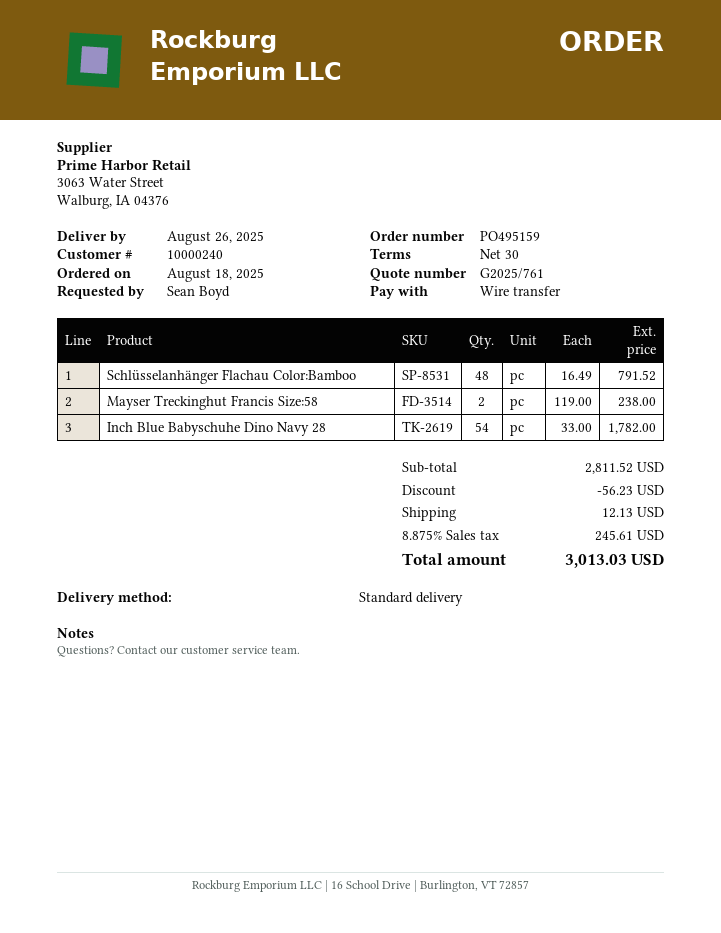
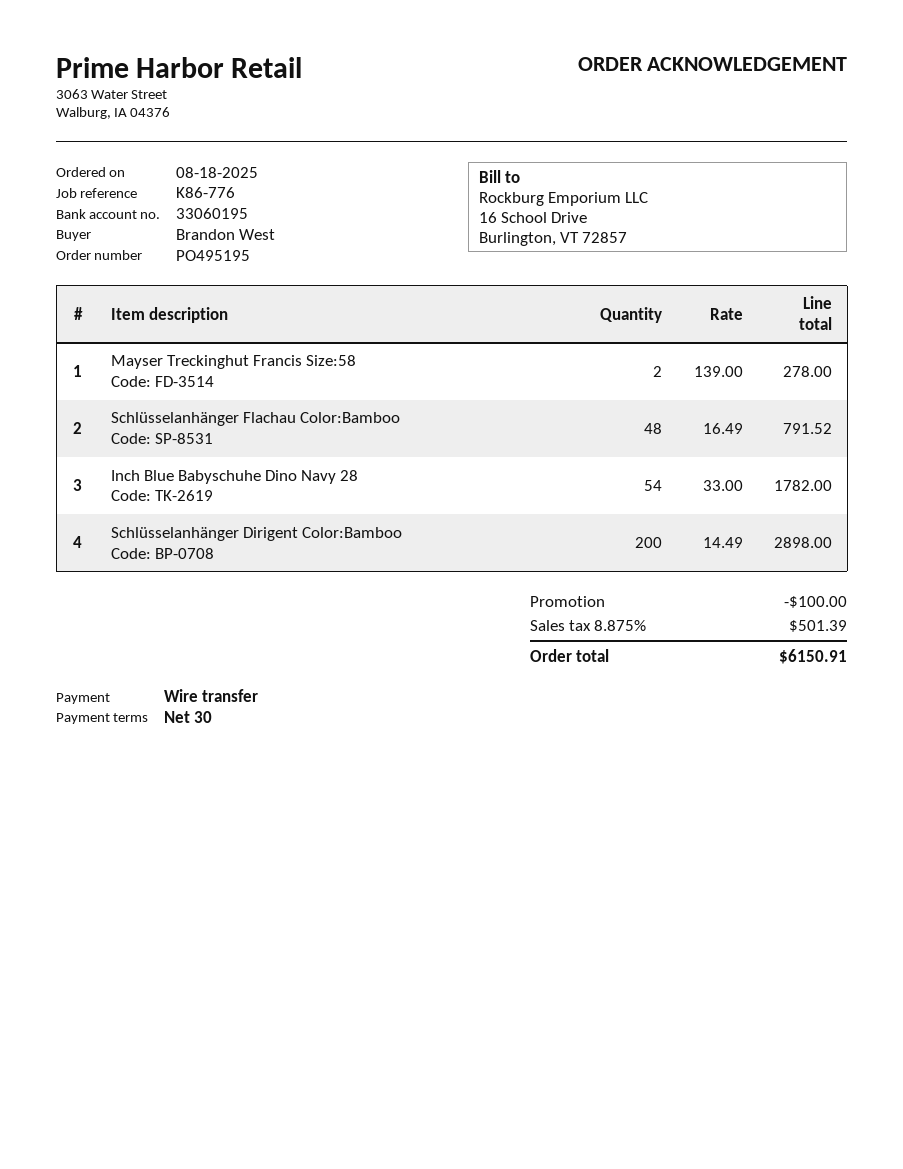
order number: PO495159 -> PO495195
ordered by: Sean Boyd -> Brandon West
Mayser Treckinghut Francis Size:58: 2 x 119.00 = 238.00 -> 2 x 139.00 = 278.00
Schlüsselanhänger Dirigent Color:Bamboo: none -> 200 x 14.49 = 2898.00
discount: 56.23 -> 100.00
shipping: 12.13 -> none
tax: 8.875% = 245.61 -> 8.875% = 501.39
total: 3013.03 -> 6150.91

